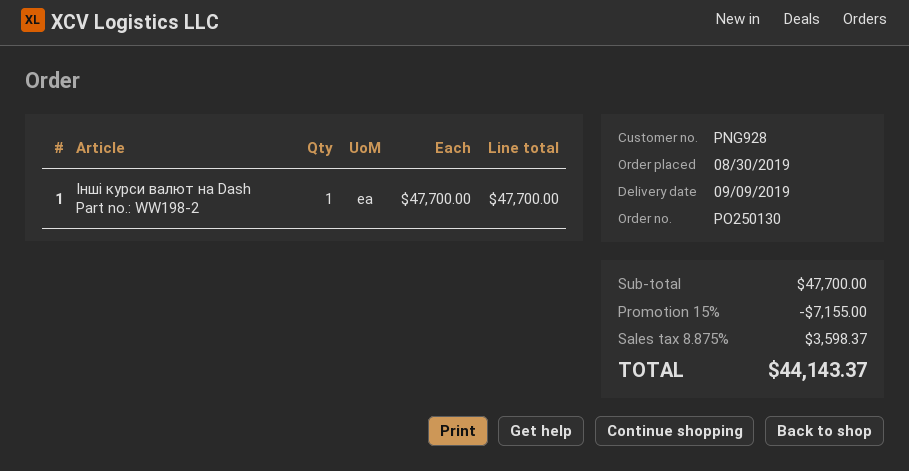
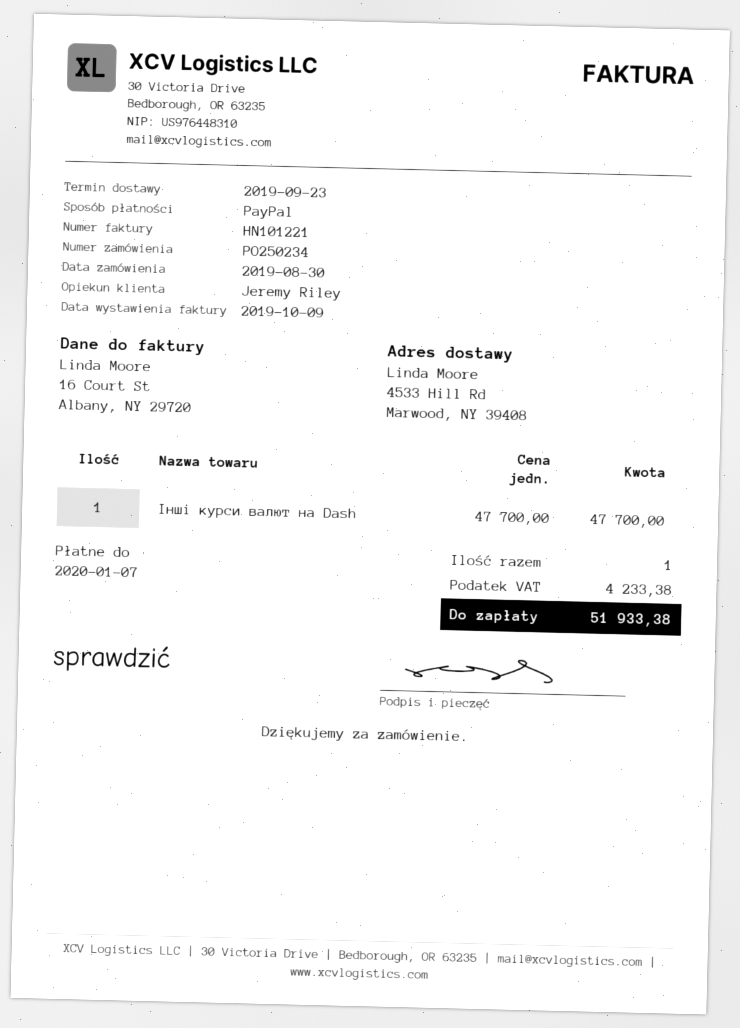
order number: PO250130 -> PO250234
delivery date: 2019-09-09 -> 2019-09-23
discount: 15% = 7155.00 -> none
tax: 3598.37 -> 4233.38
total: 44143.37 -> 51933.38

